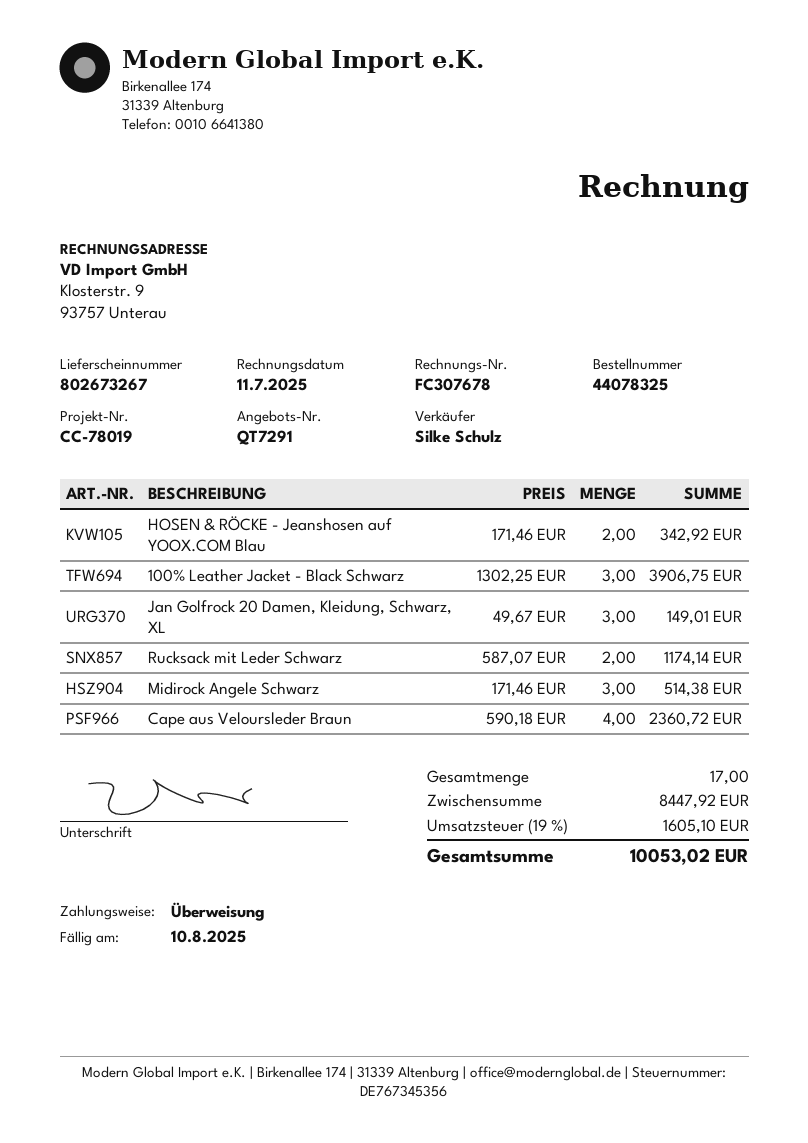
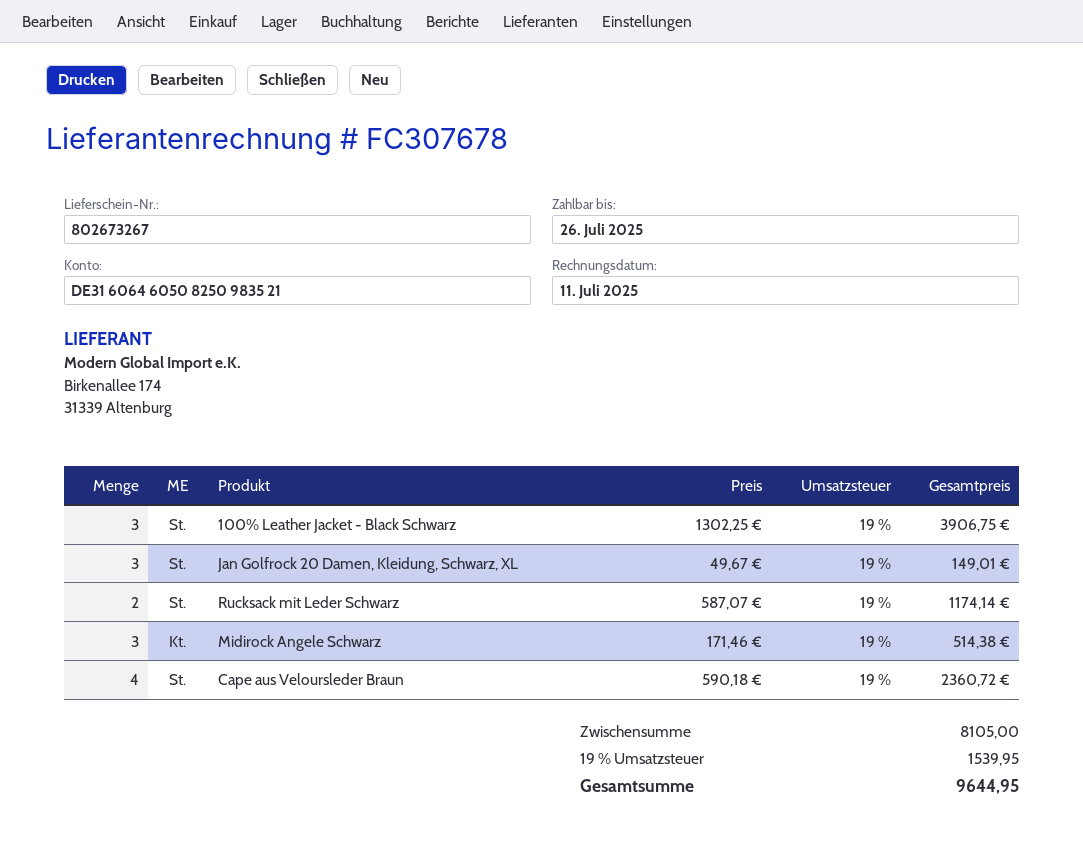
due date: 2025-08-10 -> 2025-07-26
HOSEN & RÖCKE - Jeanshosen auf YOOX.COM Blau: 2 x 171.46 = 342.92 -> none
subtotal: 8447.92 -> 8105.00
tax: 19% = 1605.10 -> 19% = 1539.95
total: 10053.02 -> 9644.95

